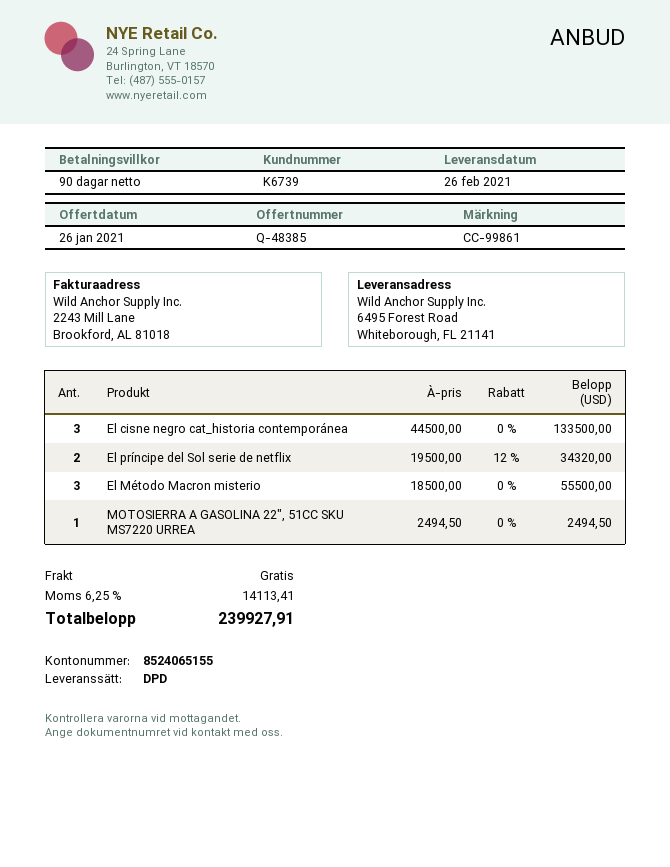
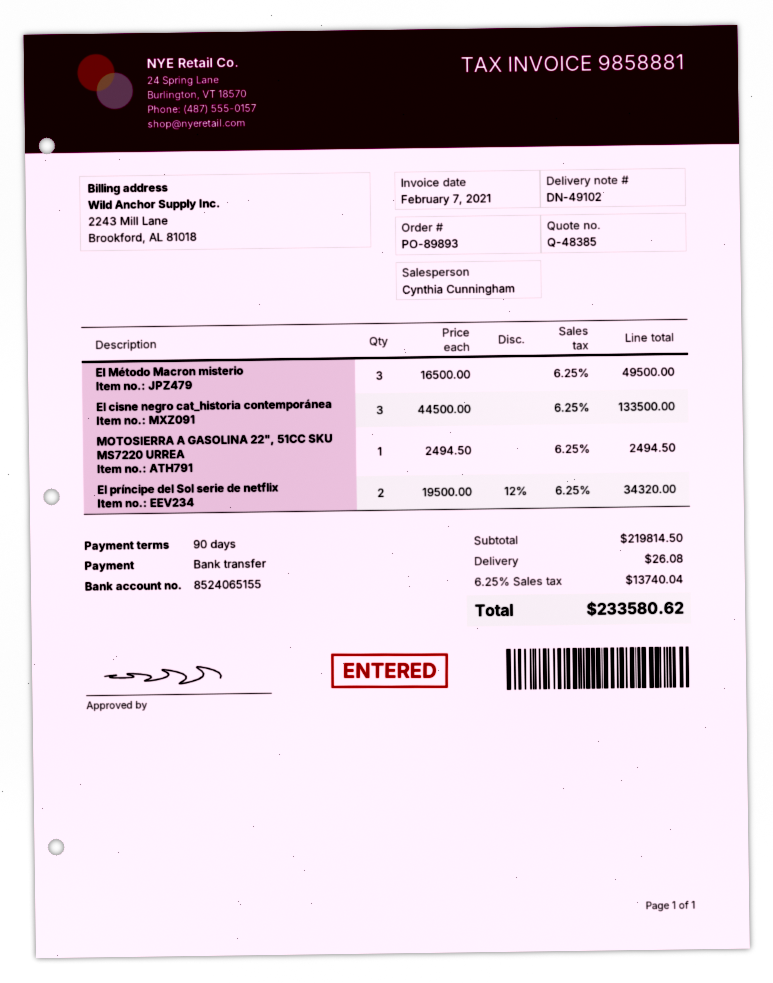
El Método Macron misterio: 3 x 18500.00 = 55500.00 -> 3 x 16500.00 = 49500.00
shipping: 0.00 -> 26.08
tax: 6.25% = 14113.41 -> 6.25% = 13740.04
total: 239927.91 -> 233580.62

